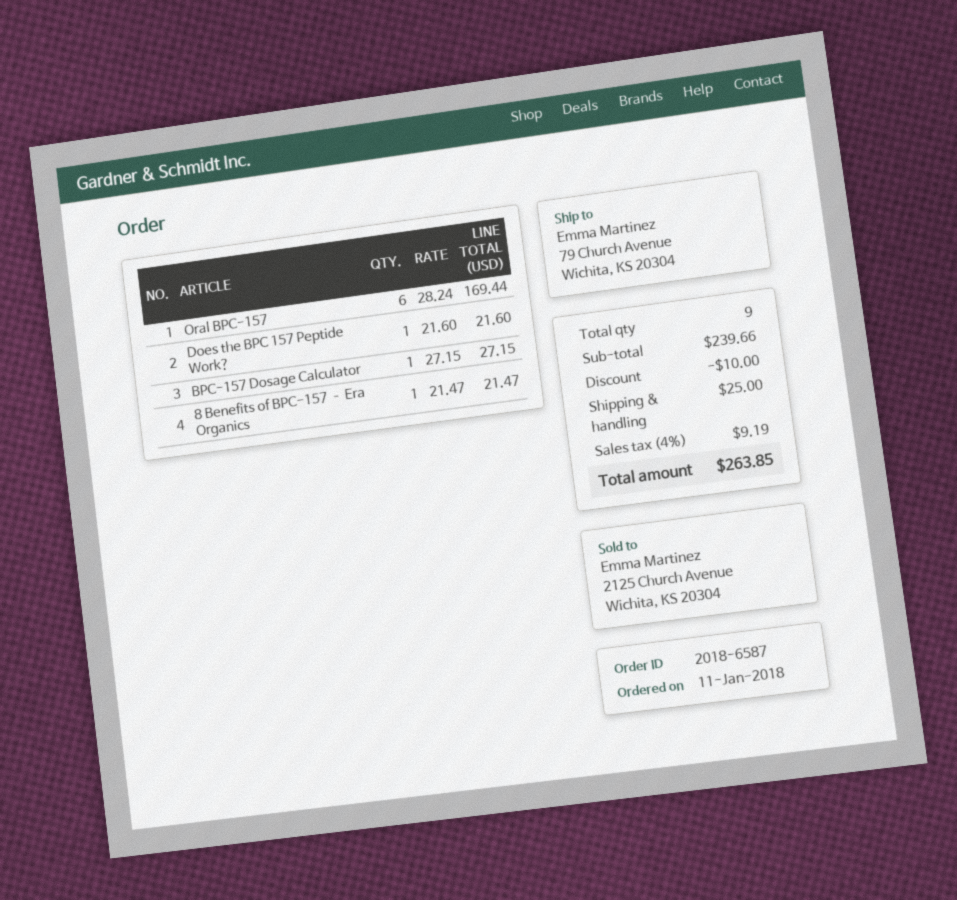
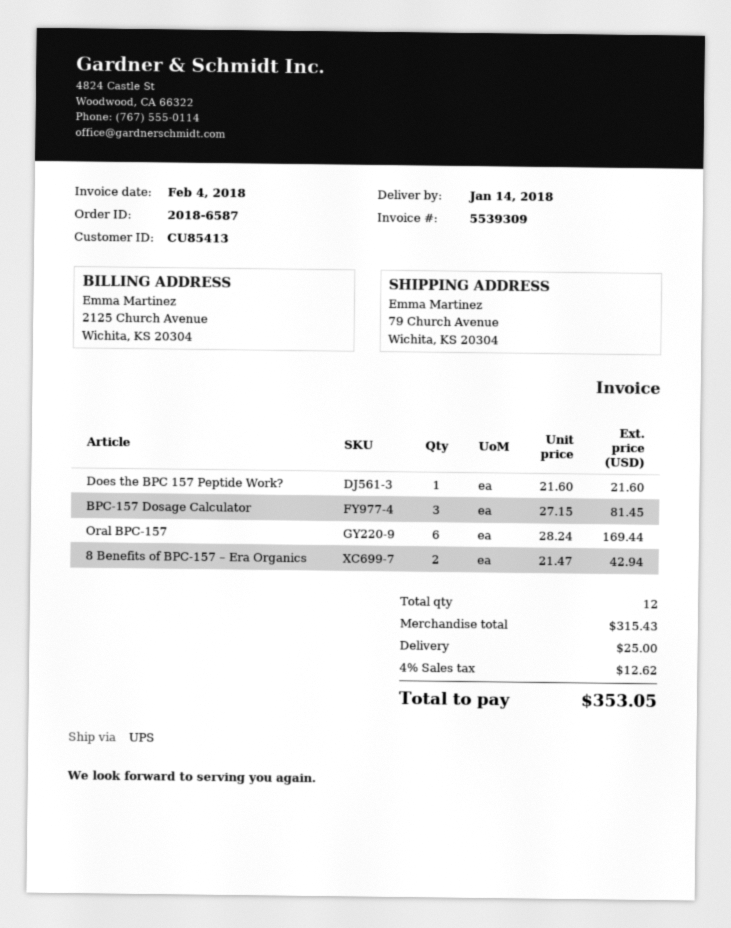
BPC-157 Dosage Calculator: 1 x 27.15 = 27.15 -> 3 x 27.15 = 81.45
8 Benefits of BPC-157 – Era Organics: 1 x 21.47 = 21.47 -> 2 x 21.47 = 42.94
total quantity: 9 -> 12
subtotal: 239.66 -> 315.43
discount: 10.00 -> none
tax: 4% = 9.19 -> 4% = 12.62
total: 263.85 -> 353.05

